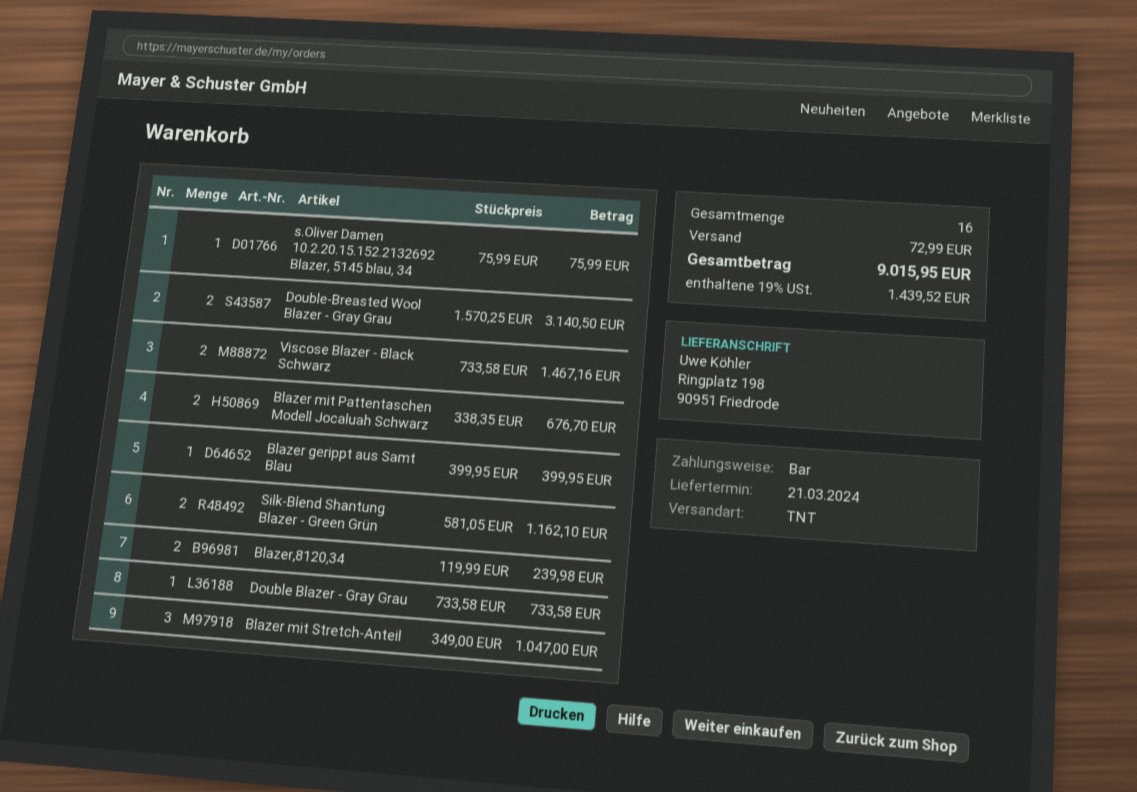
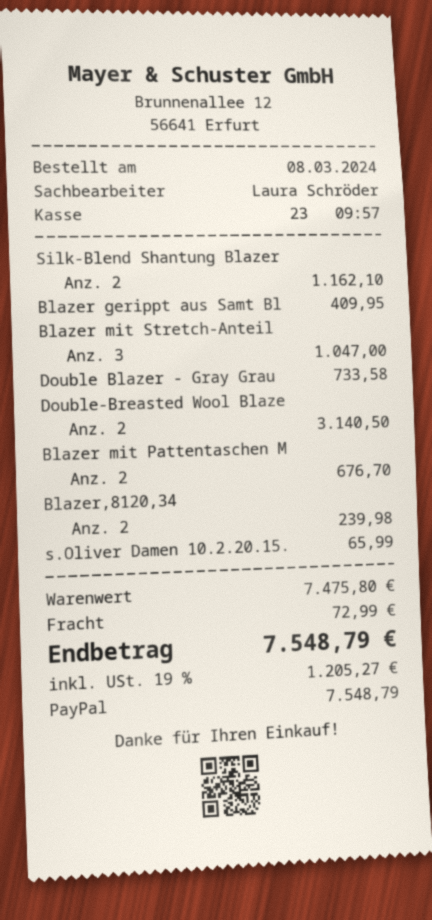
payment method: cash -> PayPal
s.Oliver Damen 10.2.20.15.152.2132692 Blazer, 5145 blau, 34: 1 for 75.99 -> 1 for 65.99
Viscose Blazer - Black Schwarz: 2 for 1467.16 -> none
Blazer gerippt aus Samt Blau: 1 for 399.95 -> 1 for 409.95
tax: 19% = 1439.52 -> 19% = 1205.27
total: 9015.95 -> 7548.79

